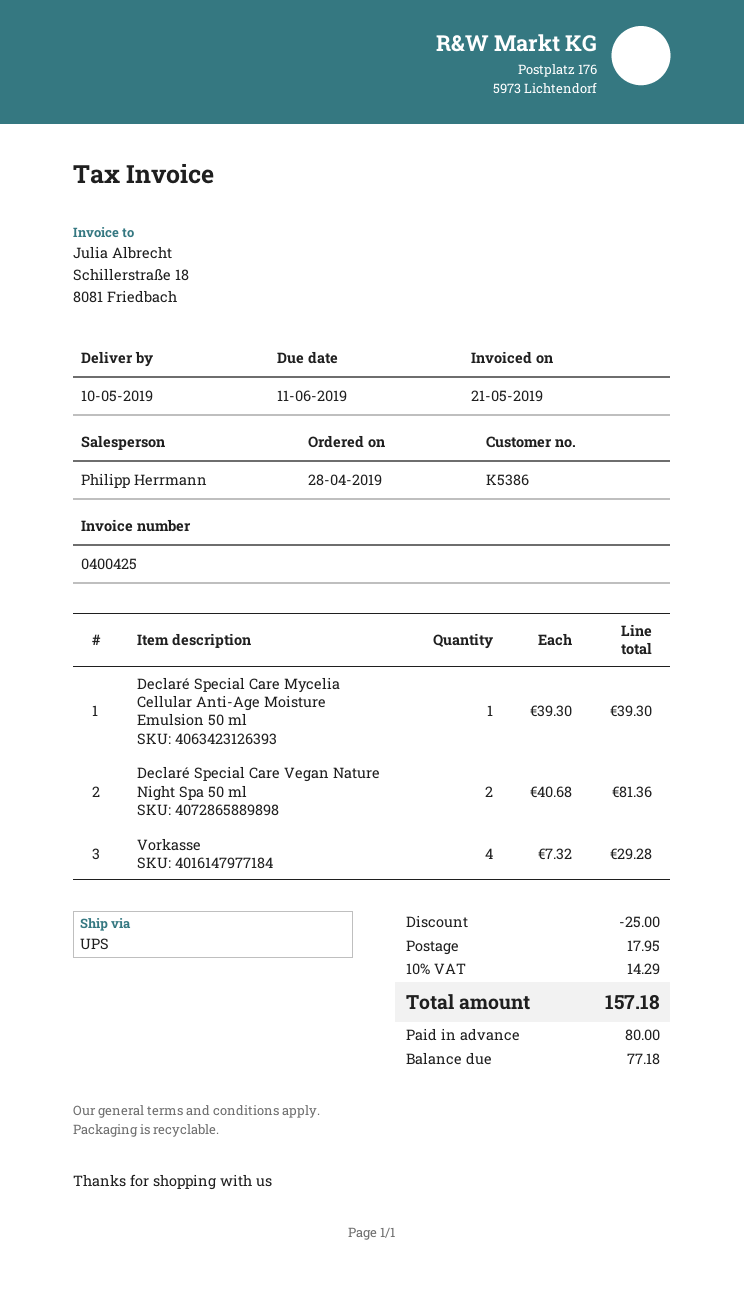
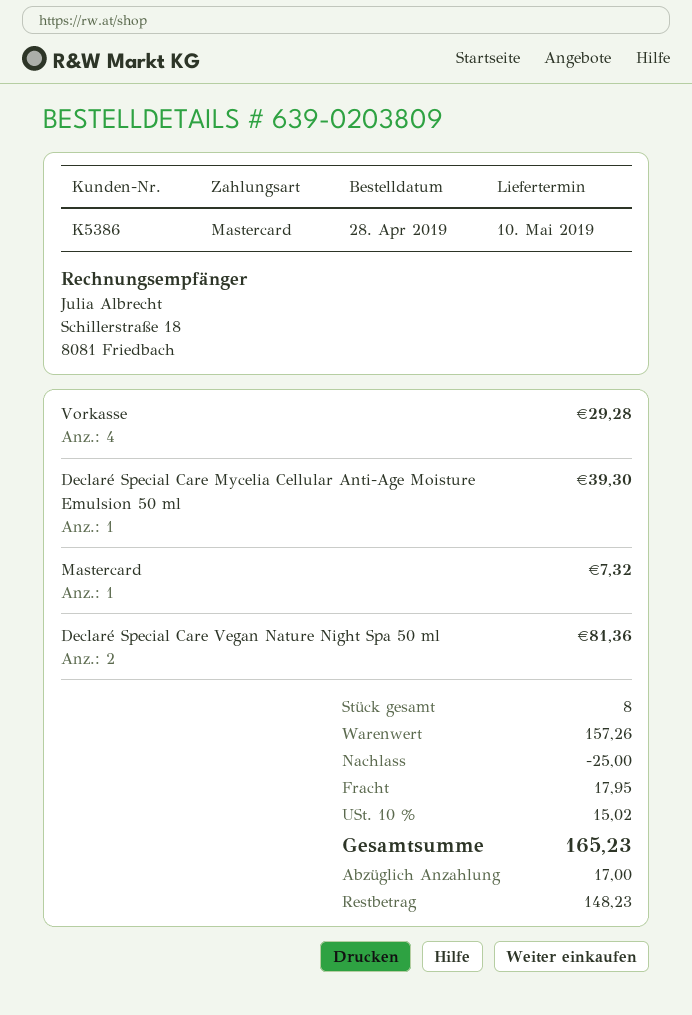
Mastercard: none -> 1 for 7.32
tax: 10% = 14.29 -> 10% = 15.02
total: 157.18 -> 165.23
deposit: 80.00 -> 17.00
balance: 77.18 -> 148.23

